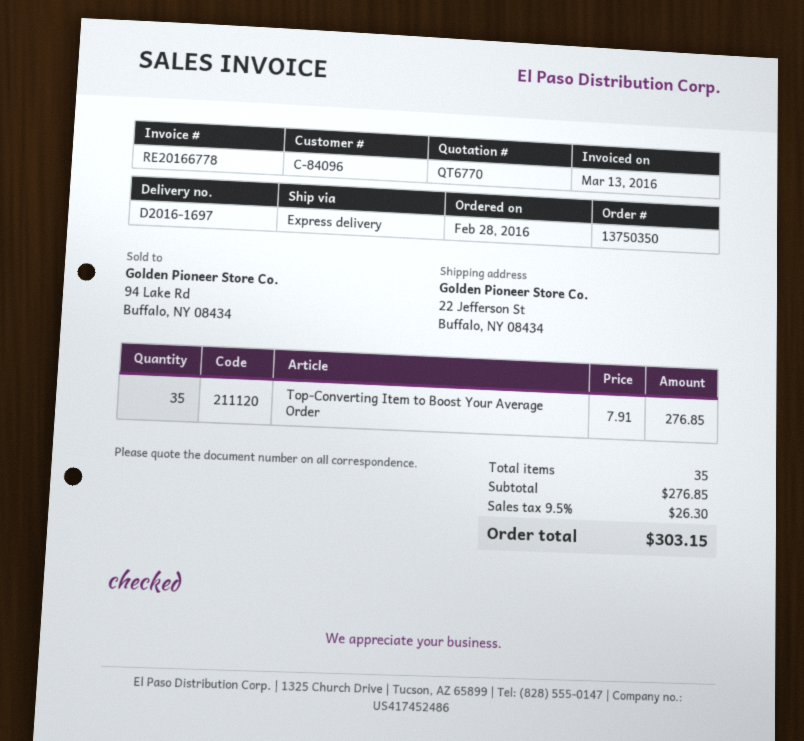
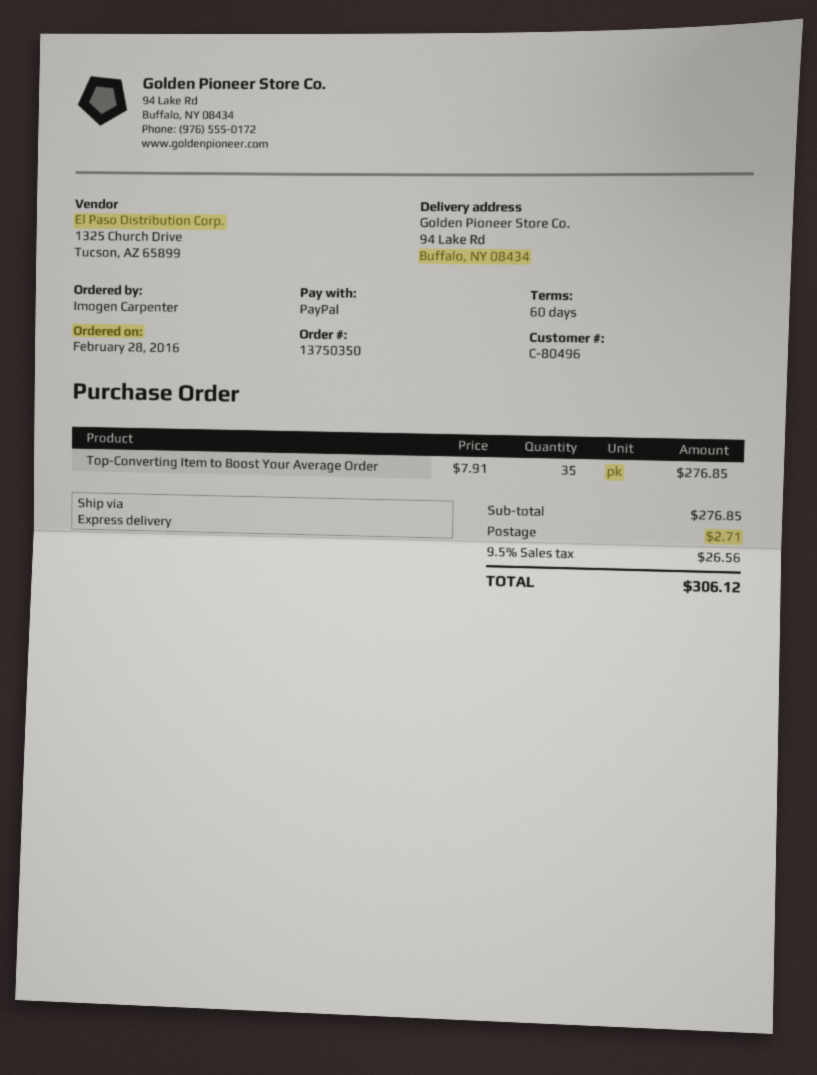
customer number: C-84096 -> C-80496
ship to: 22 Jefferson St, Buffalo, NY 08434 -> 94 Lake Rd, Buffalo, NY 08434
shipping: none -> 2.71
tax: 9.5% = 26.30 -> 9.5% = 26.56
total: 303.15 -> 306.12

